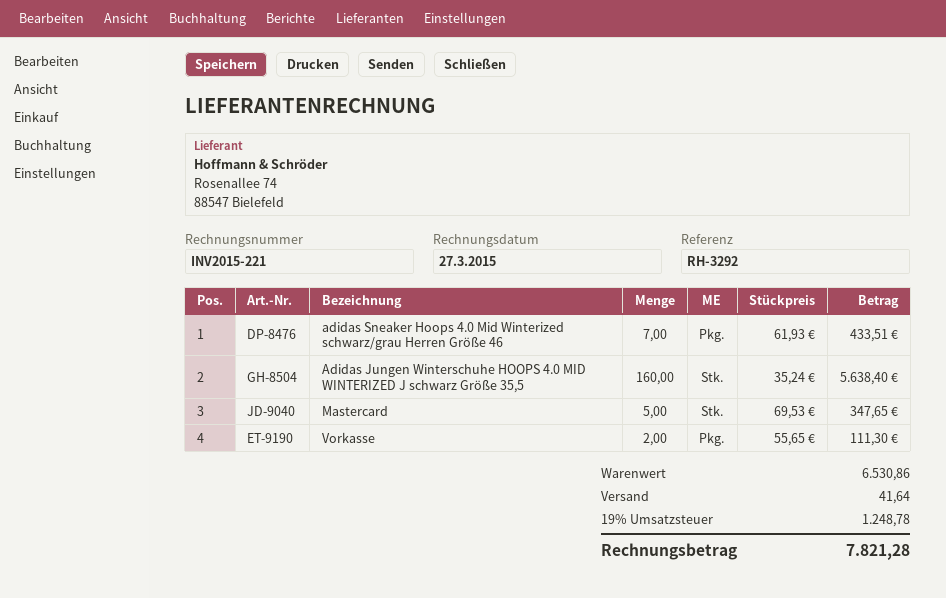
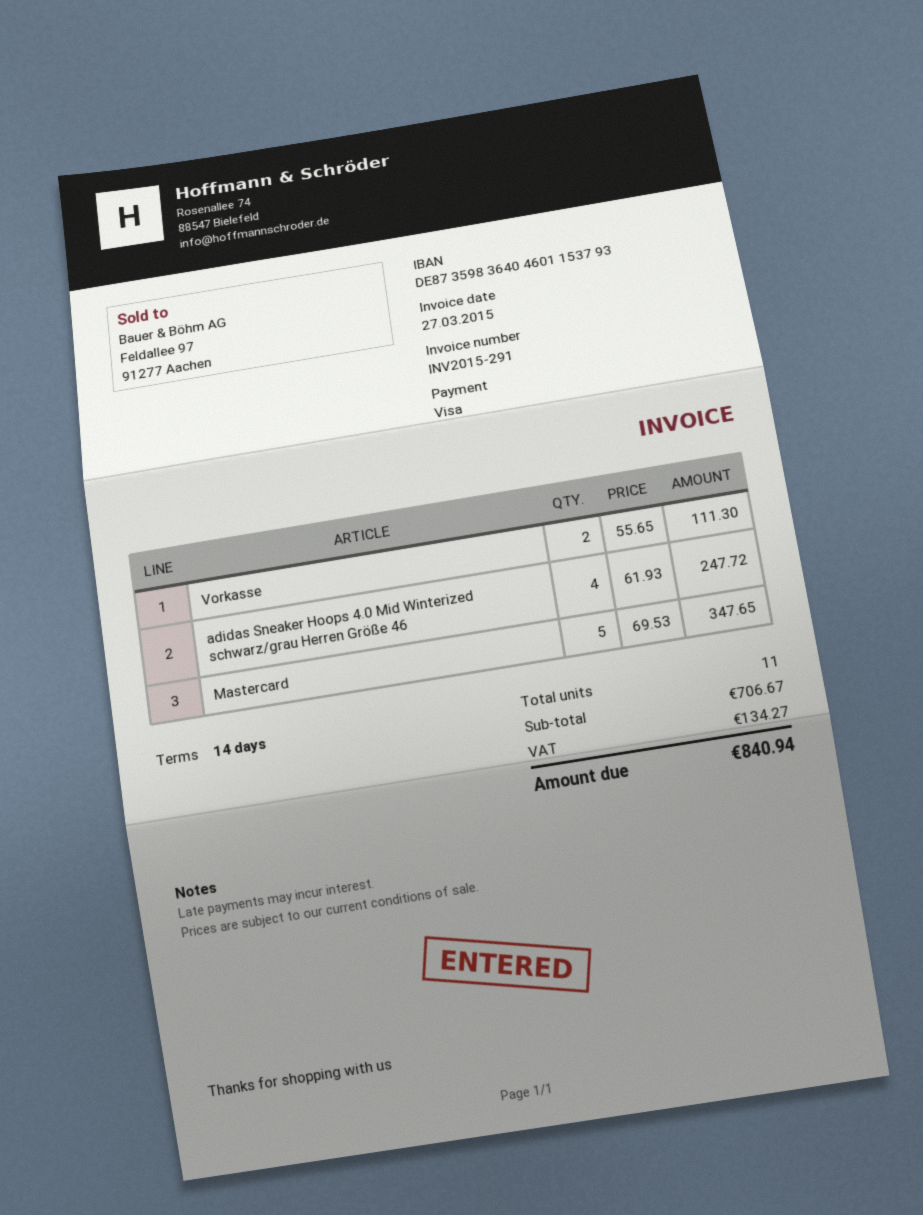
invoice number: INV2015-221 -> INV2015-291
adidas Sneaker Hoops 4.0 Mid Winterized schwarz/grau Herren Größe 46: 7 x 61.93 = 433.51 -> 4 x 61.93 = 247.72
Adidas Jungen Winterschuhe HOOPS 4.0 MID WINTERIZED J schwarz Größe 35,5: 160 x 35.24 = 5638.40 -> none
subtotal: 6530.86 -> 706.67
shipping: 41.64 -> none
tax: 1248.78 -> 134.27
total: 7821.28 -> 840.94

